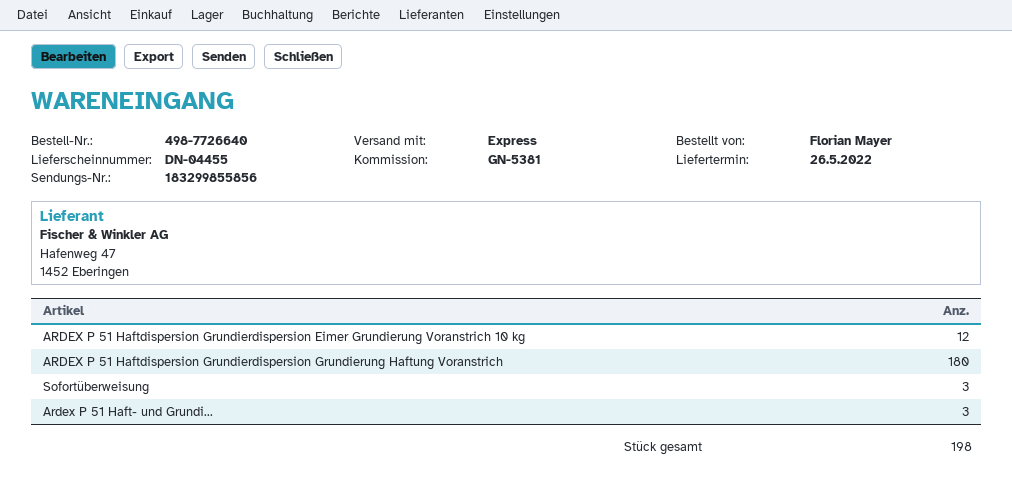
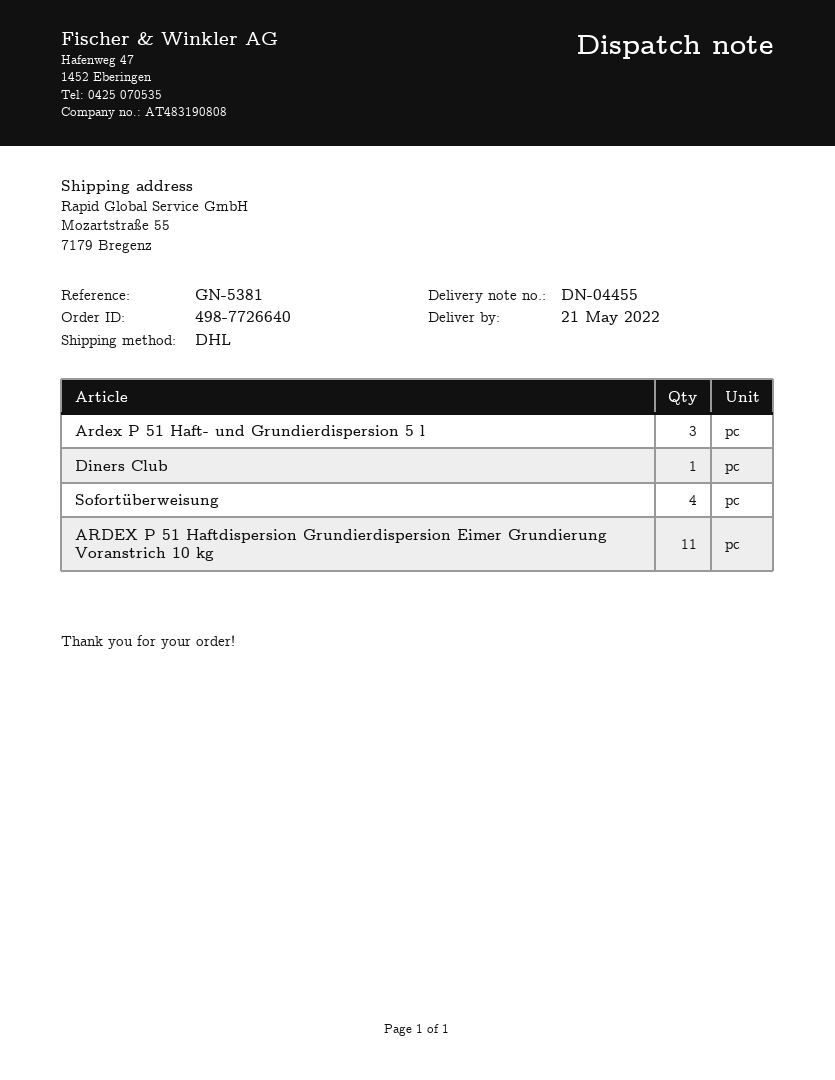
delivery date: 2022-05-26 -> 2022-05-21
shipping method: express -> DHL
ARDEX P 51 Haftdispersion Grundierdispersion Eimer Grundierung Voranstrich 10 kg: 12 -> 11
ARDEX P 51 Haftdispersion Grundierdispersion Grundierung Haftung Voranstrich: 180 -> none
Sofortüberweisung: 3 -> 4
Diners Club: none -> 1

